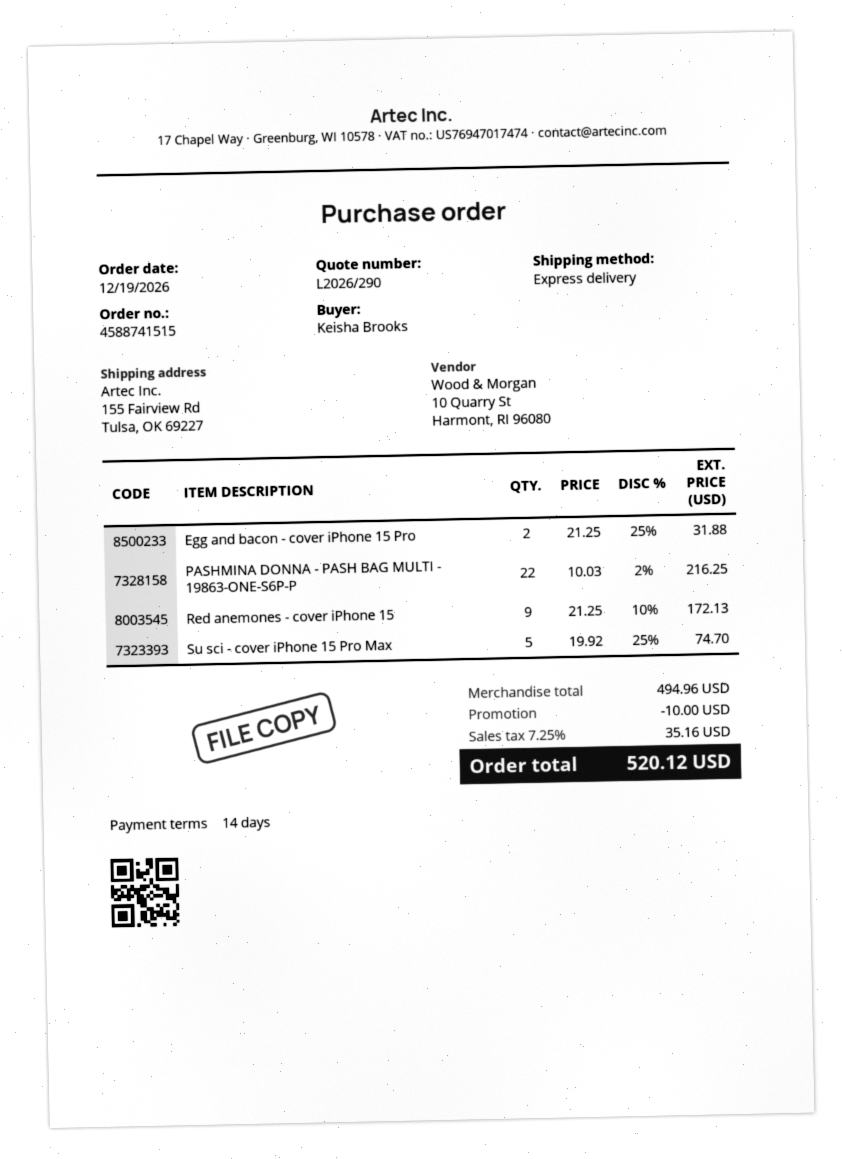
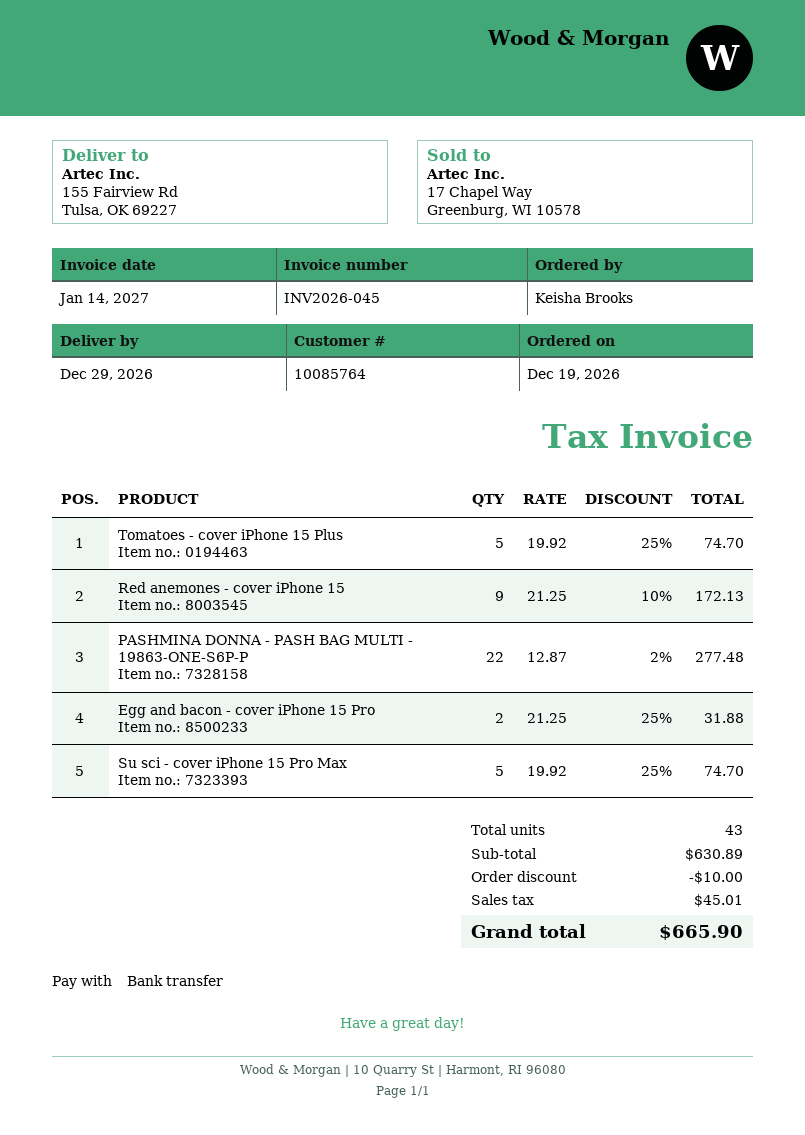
PASHMINA DONNA - PASH BAG MULTI - 19863-ONE-S6P-P: 22 x 10.03 - 2% = 216.25 -> 22 x 12.87 - 2% = 277.48
Tomatoes - cover iPhone 15 Plus: none -> 5 x 19.92 - 25% = 74.70
subtotal: 494.96 -> 630.89
tax: 35.16 -> 45.01
total: 520.12 -> 665.90

